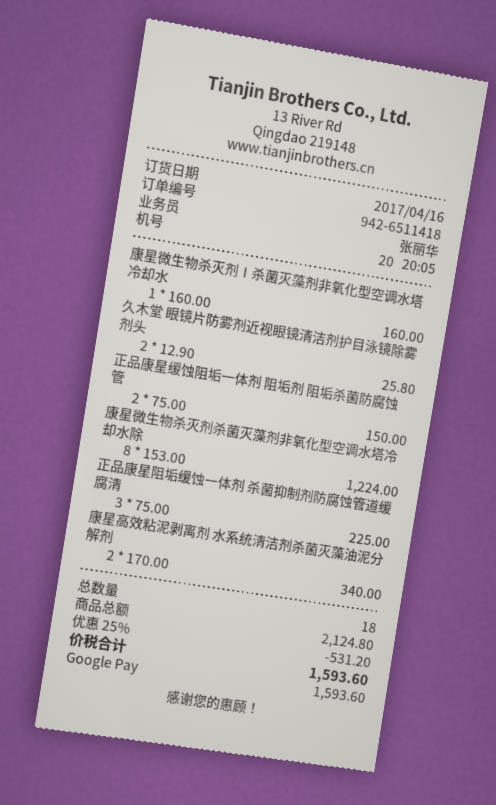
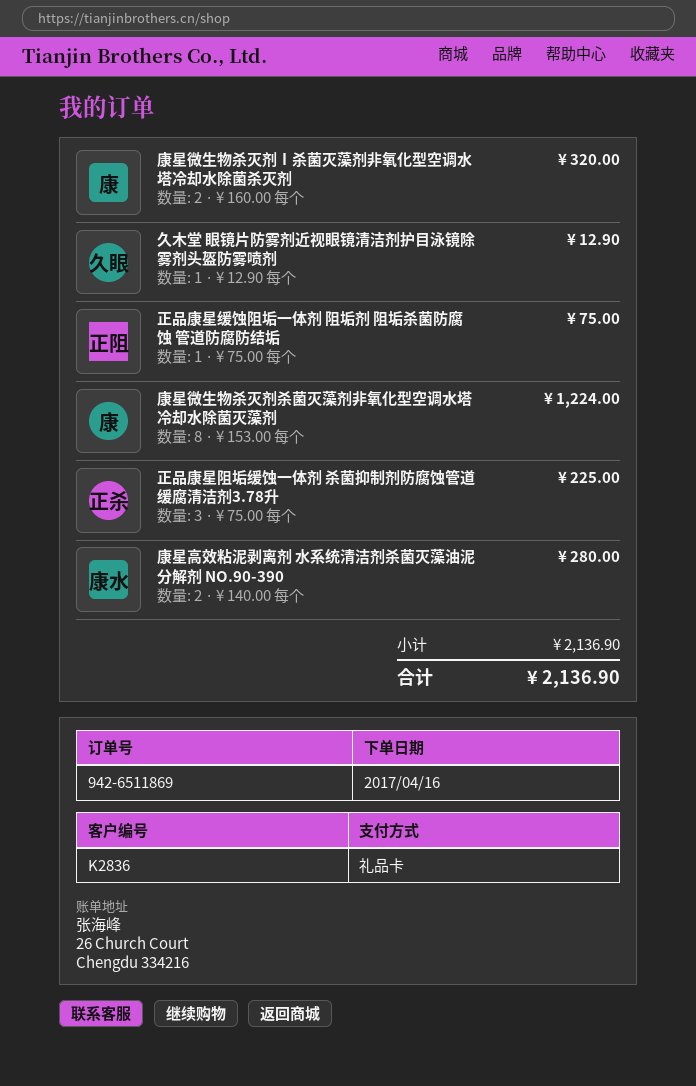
order number: 942-6511418 -> 942-6511869
payment method: Google Pay -> gift card
康星微生物杀灭剂Ⅰ杀菌灭藻剂非氧化型空调水塔冷却水: 1 x 160.00 = 160.00 -> 2 x 160.00 = 320.00
久木堂 眼镜片防雾剂近视眼镜清洁剂护目泳镜除雾剂头: 2 x 12.90 = 25.80 -> 1 x 12.90 = 12.90
正品康星缓蚀阻垢一体剂 阻垢剂 阻垢杀菌防腐蚀 管: 2 x 75.00 = 150.00 -> 1 x 75.00 = 75.00
康星高效粘泥剥离剂 水系统清洁剂杀菌灭藻油泥分解剂: 2 x 170.00 = 340.00 -> 2 x 140.00 = 280.00
subtotal: 2124.80 -> 2136.90
discount: 25% = 531.20 -> none
total: 1593.60 -> 2136.90

